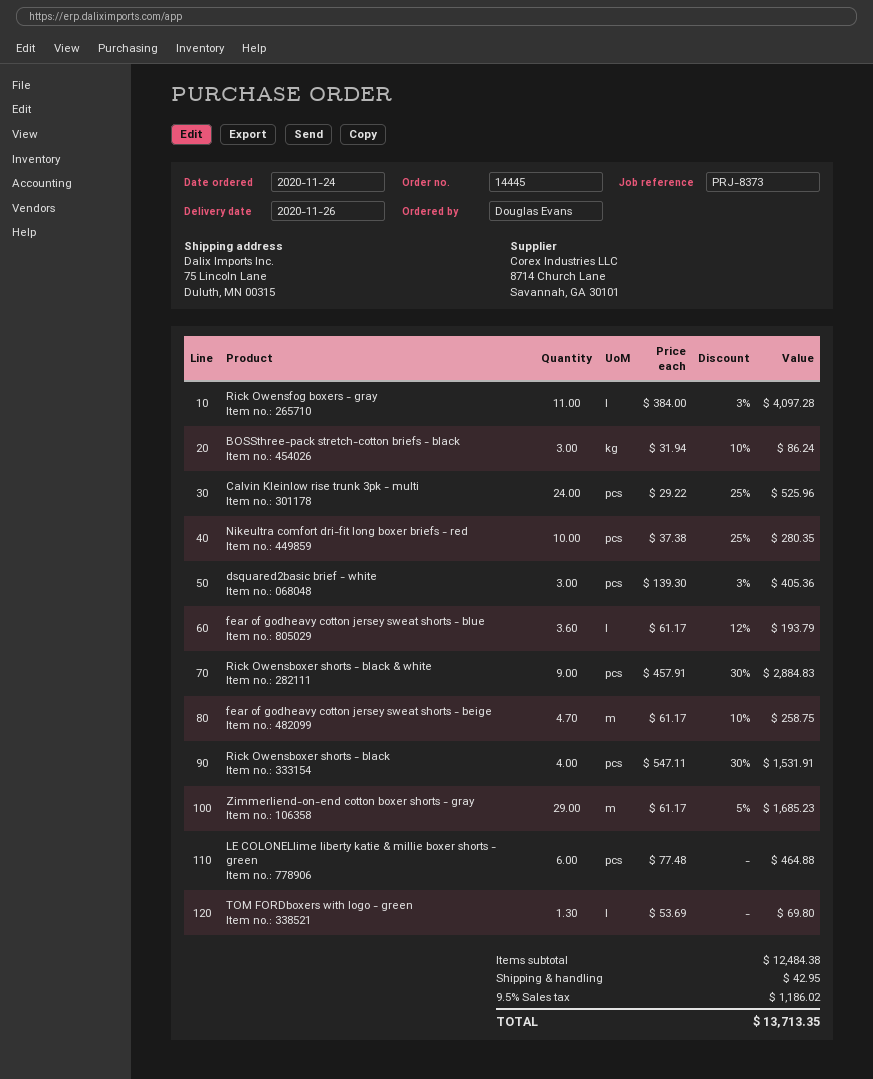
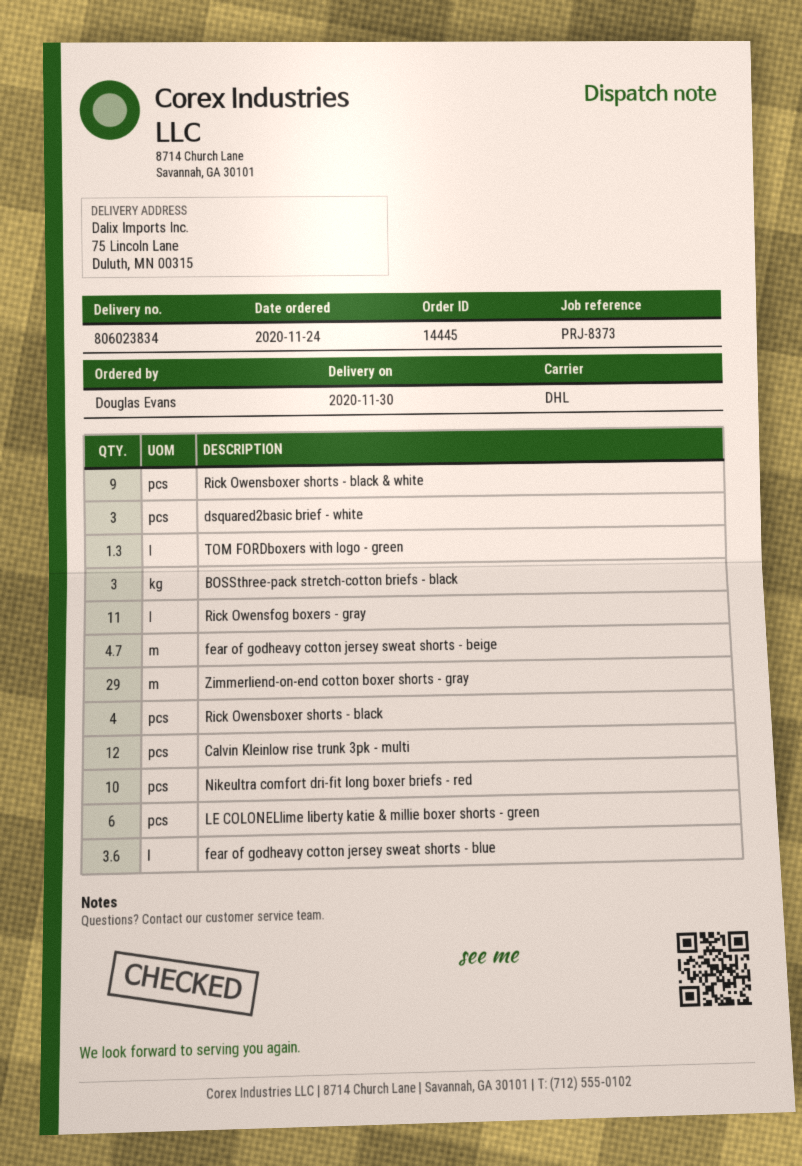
delivery date: 2020-11-26 -> 2020-11-30
Calvin Kleinlow rise trunk 3pk - multi: 24 -> 12

